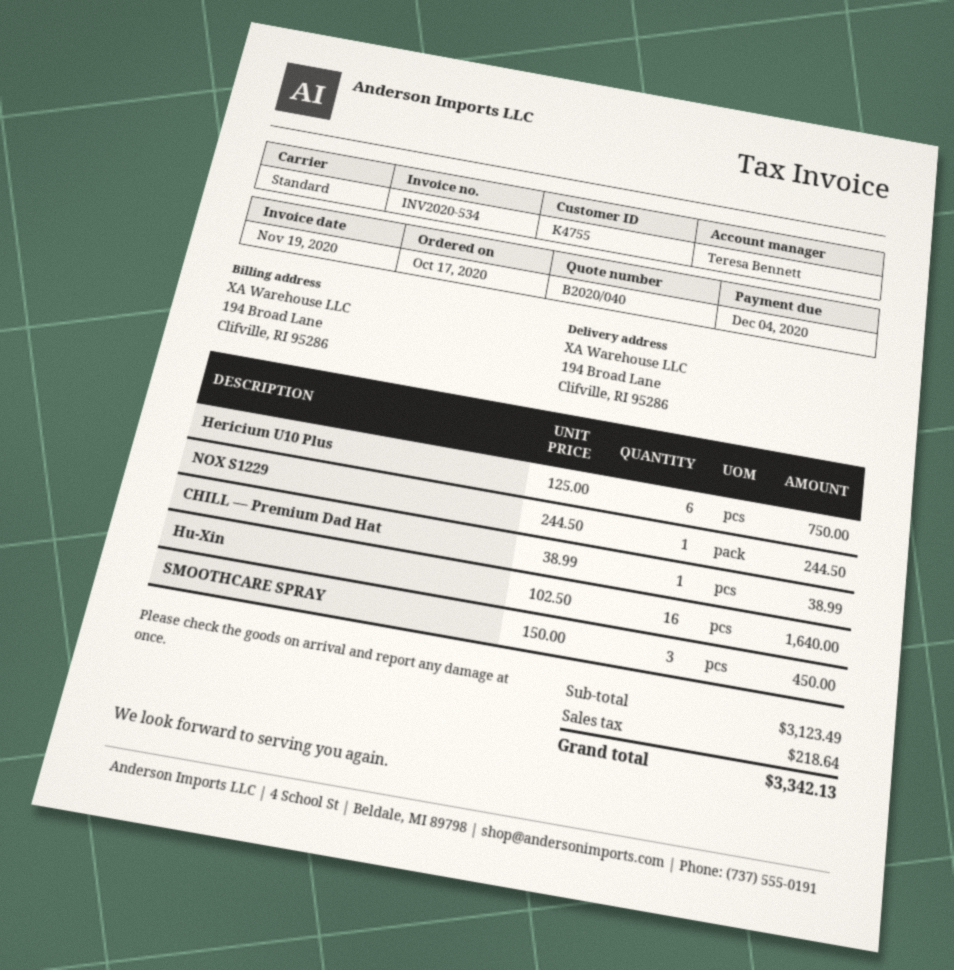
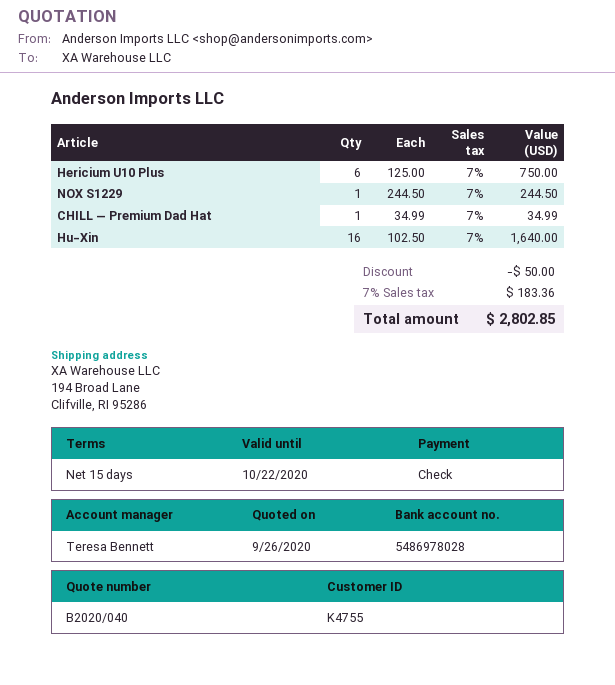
CHILL — Premium Dad Hat: 1 x 38.99 = 38.99 -> 1 x 34.99 = 34.99
SMOOTHCARE SPRAY: 3 x 150.00 = 450.00 -> none
discount: none -> 50.00
tax: 218.64 -> 183.36
total: 3342.13 -> 2802.85

